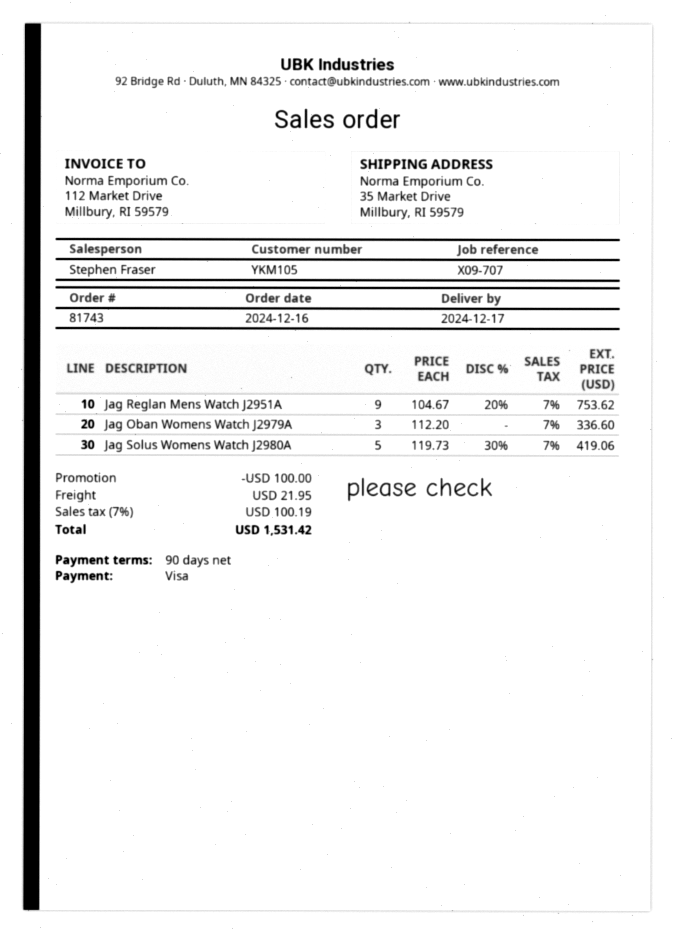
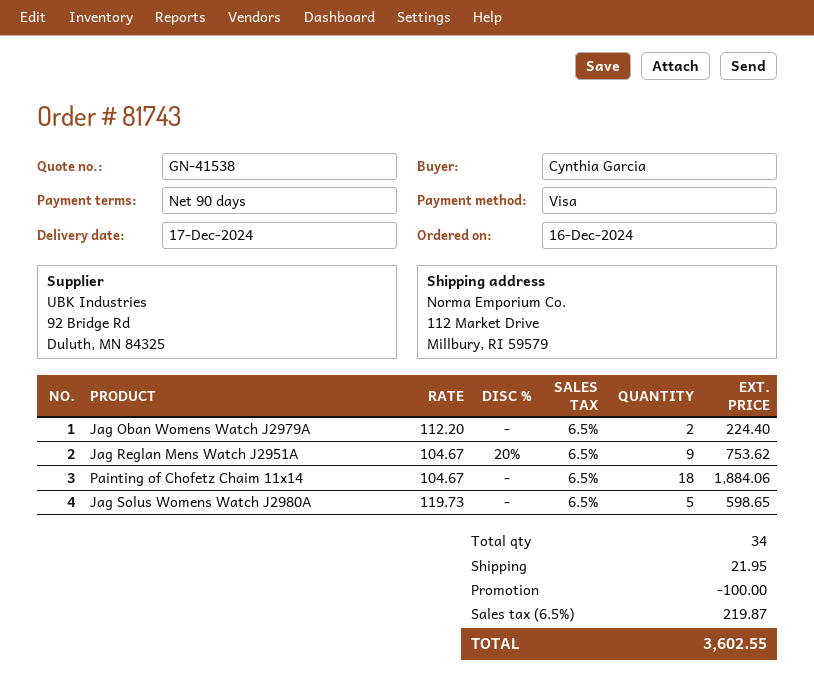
ship to: 35 Market Drive, Millbury, RI 59579 -> 112 Market Drive, Millbury, RI 59579
Jag Oban Womens Watch J2979A: 3 x 112.20 = 336.60 -> 2 x 112.20 = 224.40
Jag Solus Womens Watch J2980A: 5 x 119.73 - 30% = 419.06 -> 5 x 119.73 = 598.65
Painting of Chofetz Chaim 11x14: none -> 18 x 104.67 = 1884.06
tax: 7% = 100.19 -> 6.5% = 219.87
total: 1531.42 -> 3602.55

